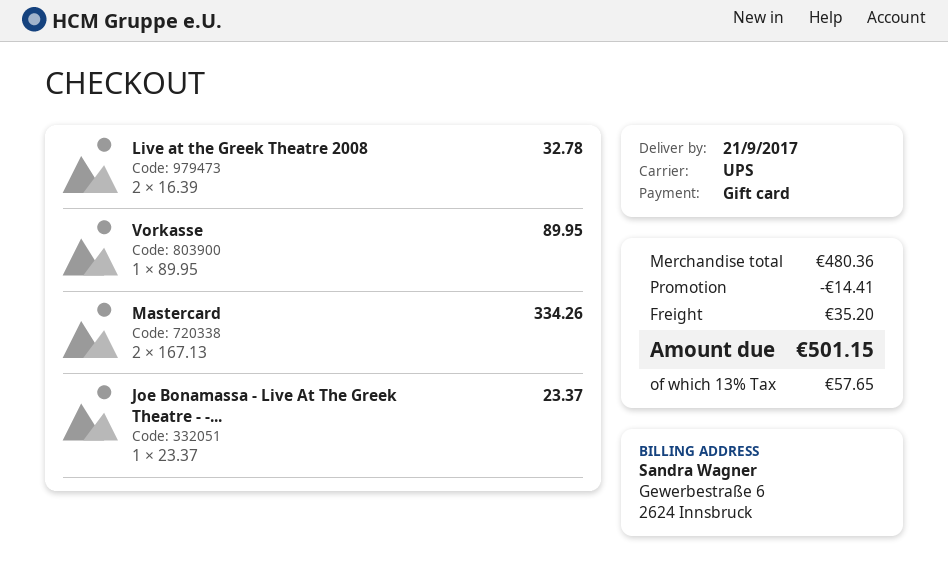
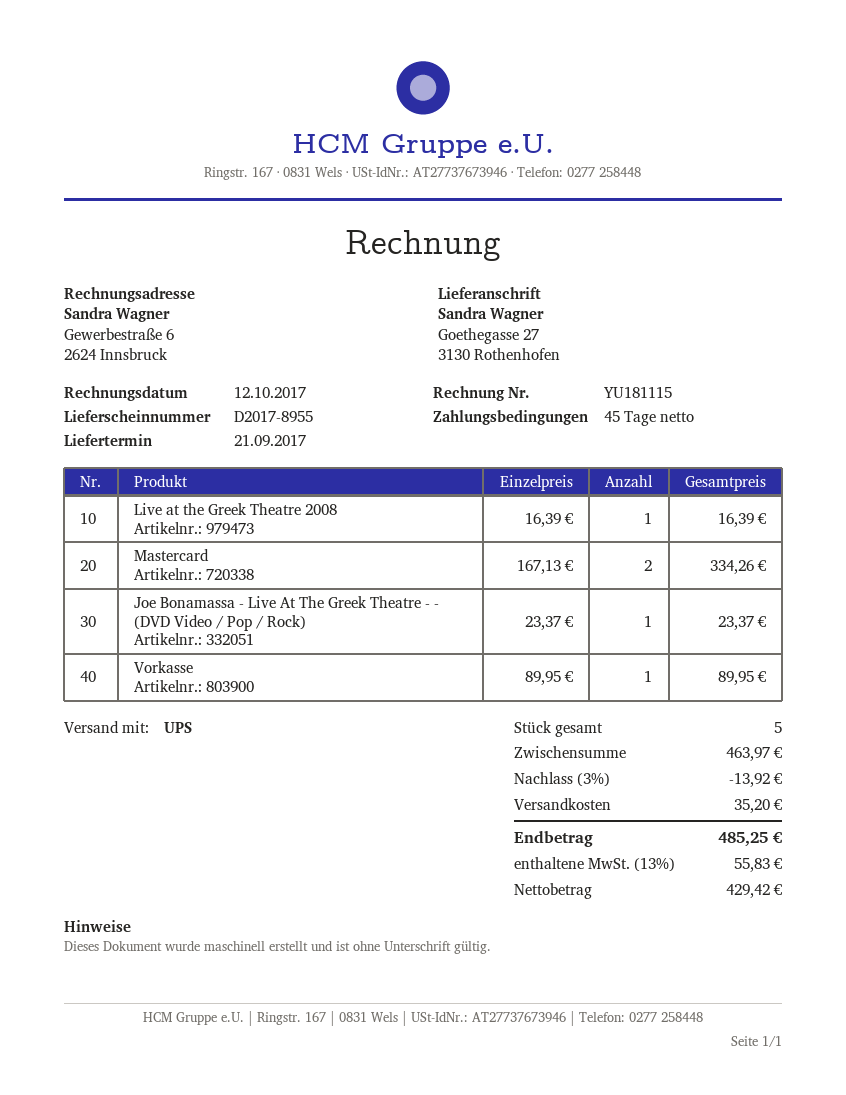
Live at the Greek Theatre 2008: 2 x 16.39 = 32.78 -> 1 x 16.39 = 16.39
subtotal: 480.36 -> 463.97
discount: 14.41 -> 13.92
tax: 13% = 57.65 -> 13% = 55.83
total: 501.15 -> 485.25

